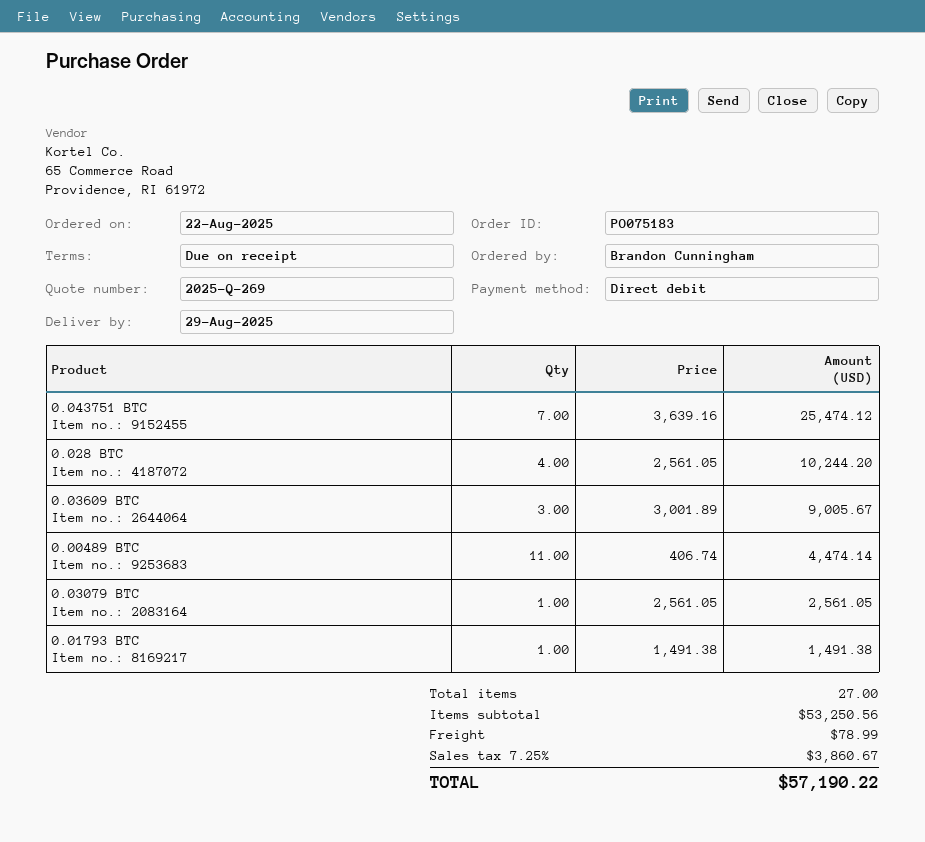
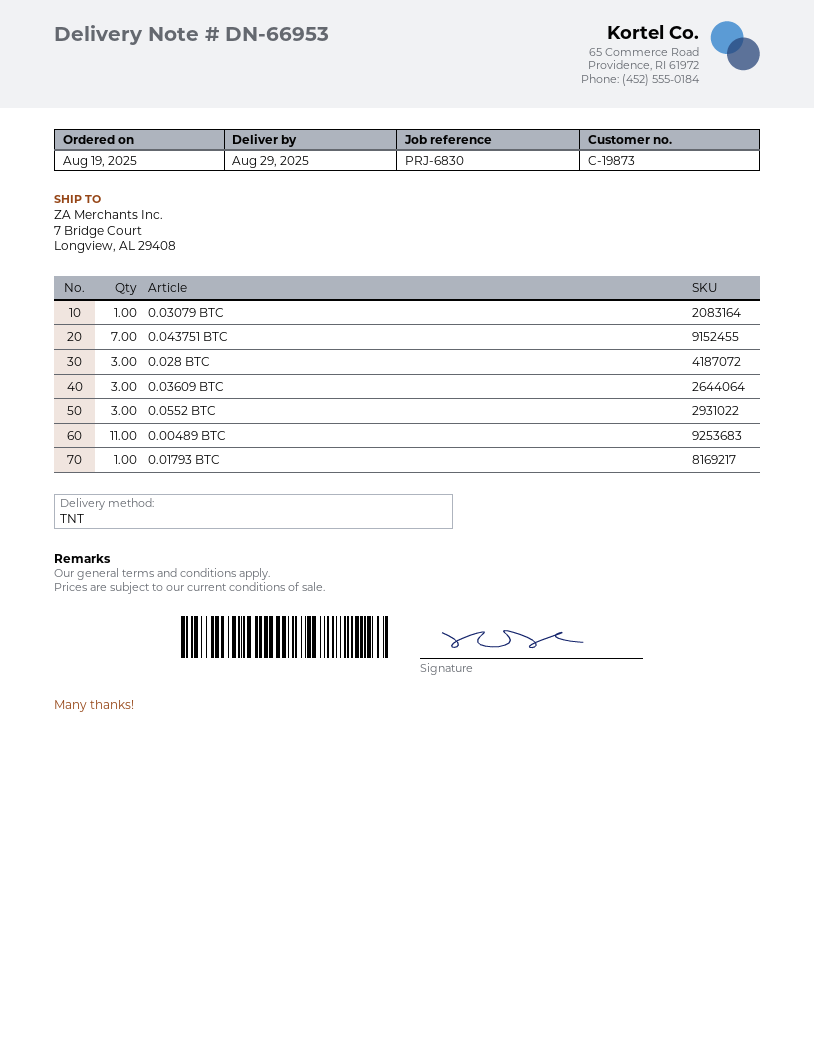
order date: 2025-08-22 -> 2025-08-19
0.028 BTC: 4 -> 3
0.0552 BTC: none -> 3

